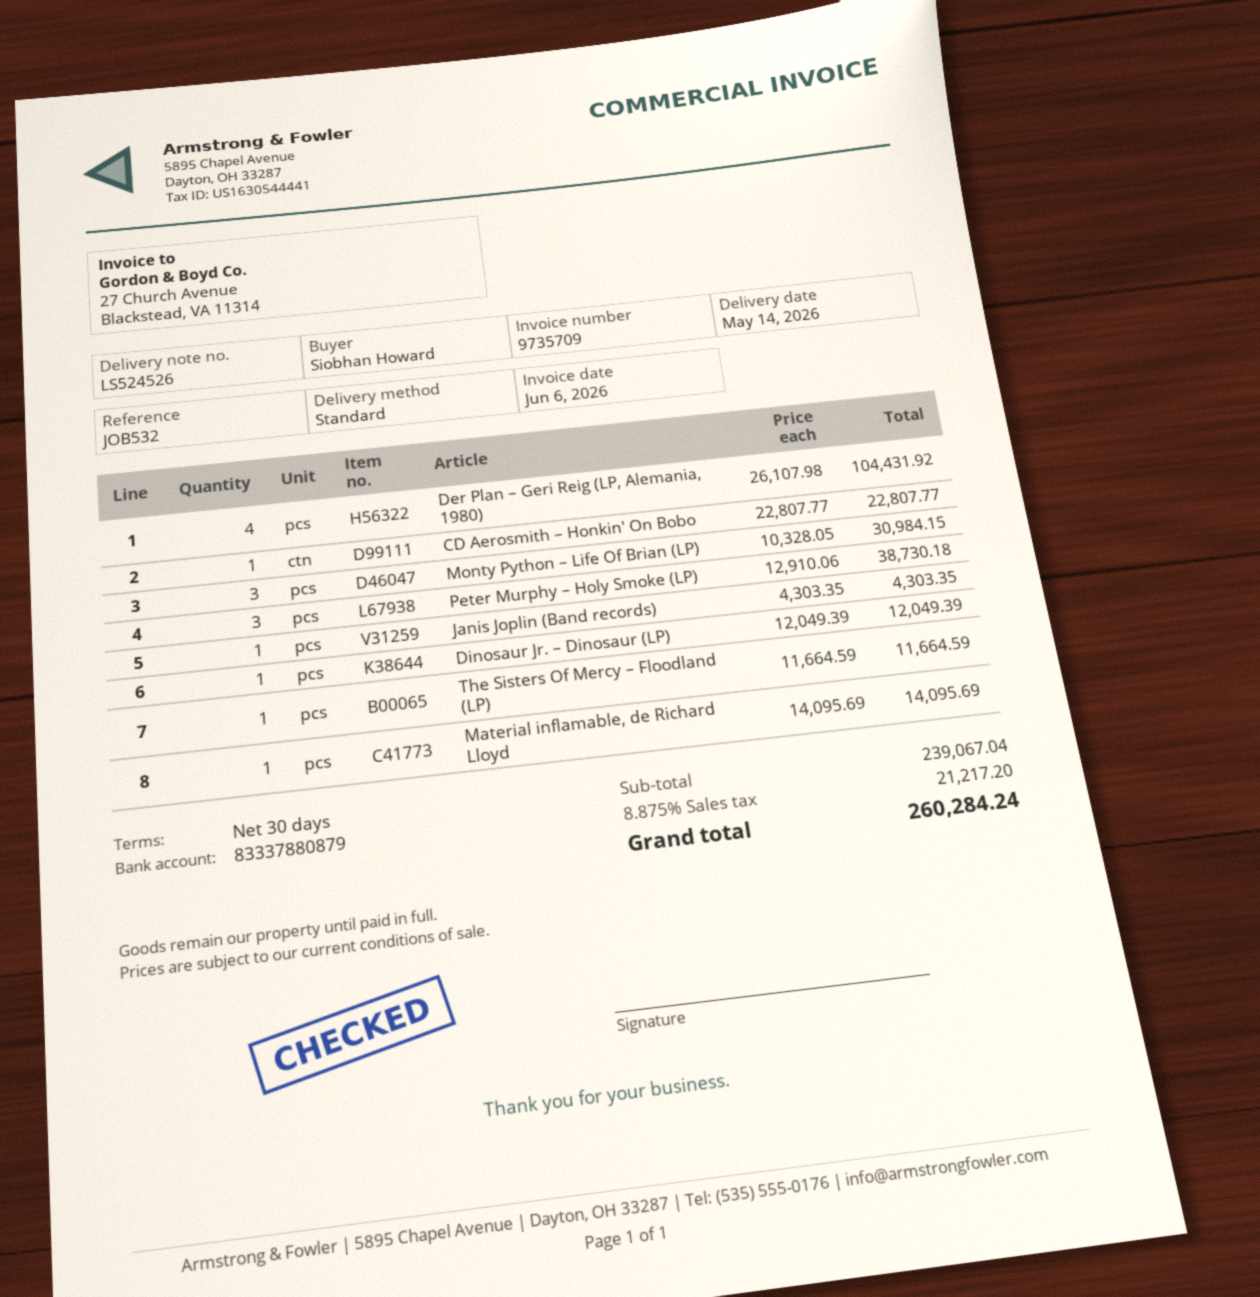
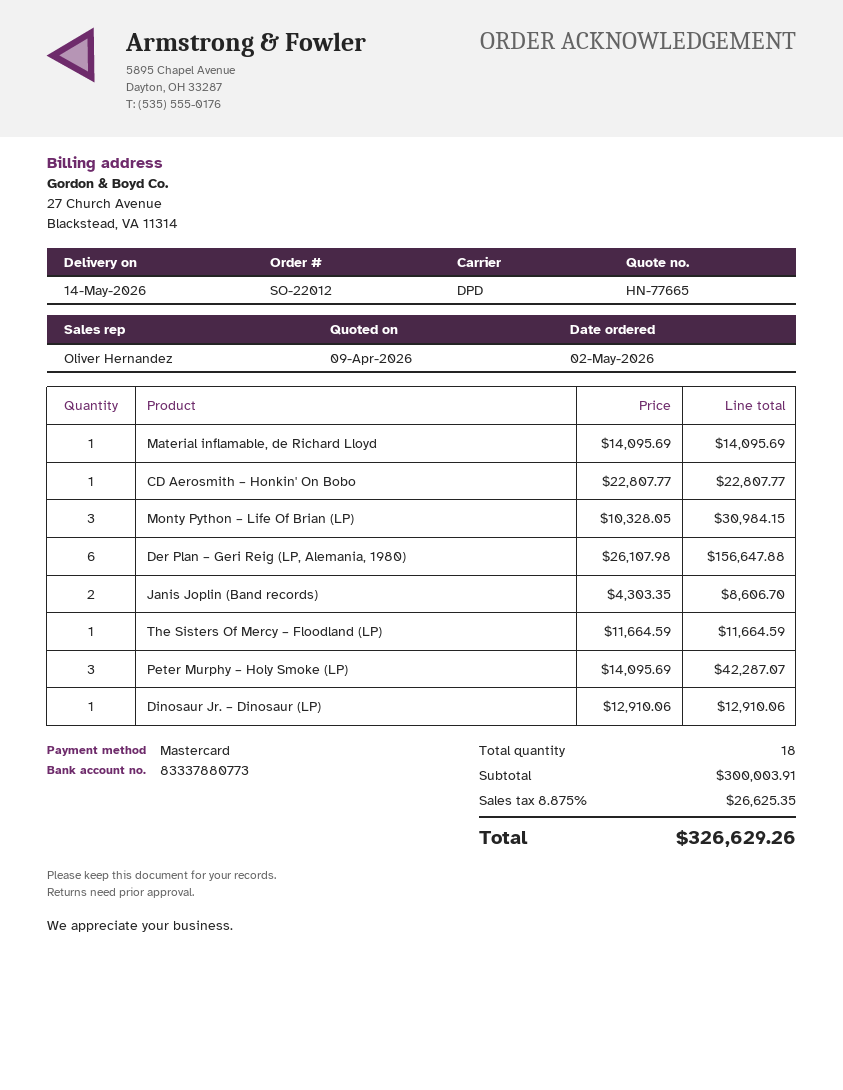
bank account: 83337880879 -> 83337880773
shipping method: standard -> DPD
Der Plan – Geri Reig (LP, Alemania, 1980): 4 x 26107.98 = 104431.92 -> 6 x 26107.98 = 156647.88
Peter Murphy – Holy Smoke (LP): 3 x 12910.06 = 38730.18 -> 3 x 14095.69 = 42287.07
Janis Joplin (Band records): 1 x 4303.35 = 4303.35 -> 2 x 4303.35 = 8606.70
Dinosaur Jr. – Dinosaur (LP): 1 x 12049.39 = 12049.39 -> 1 x 12910.06 = 12910.06
subtotal: 239067.04 -> 300003.91
tax: 8.875% = 21217.20 -> 8.875% = 26625.35
total: 260284.24 -> 326629.26

